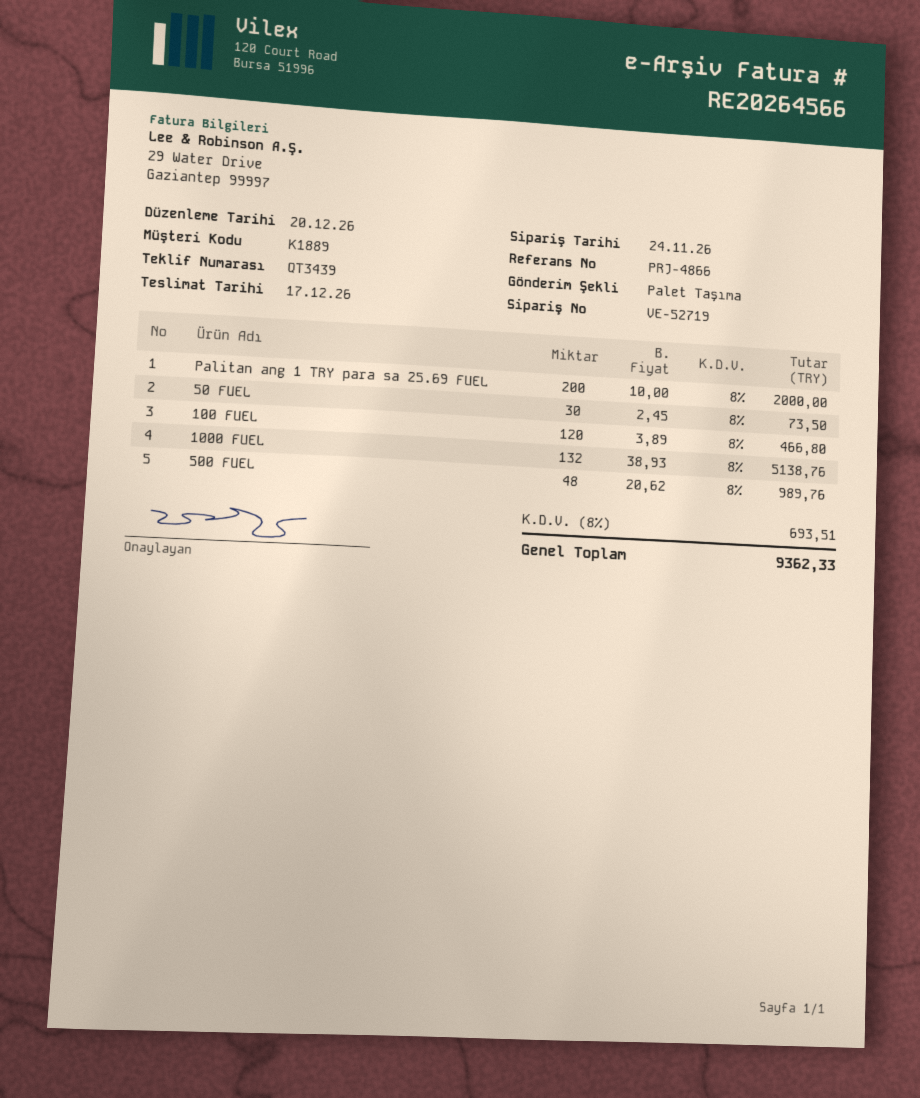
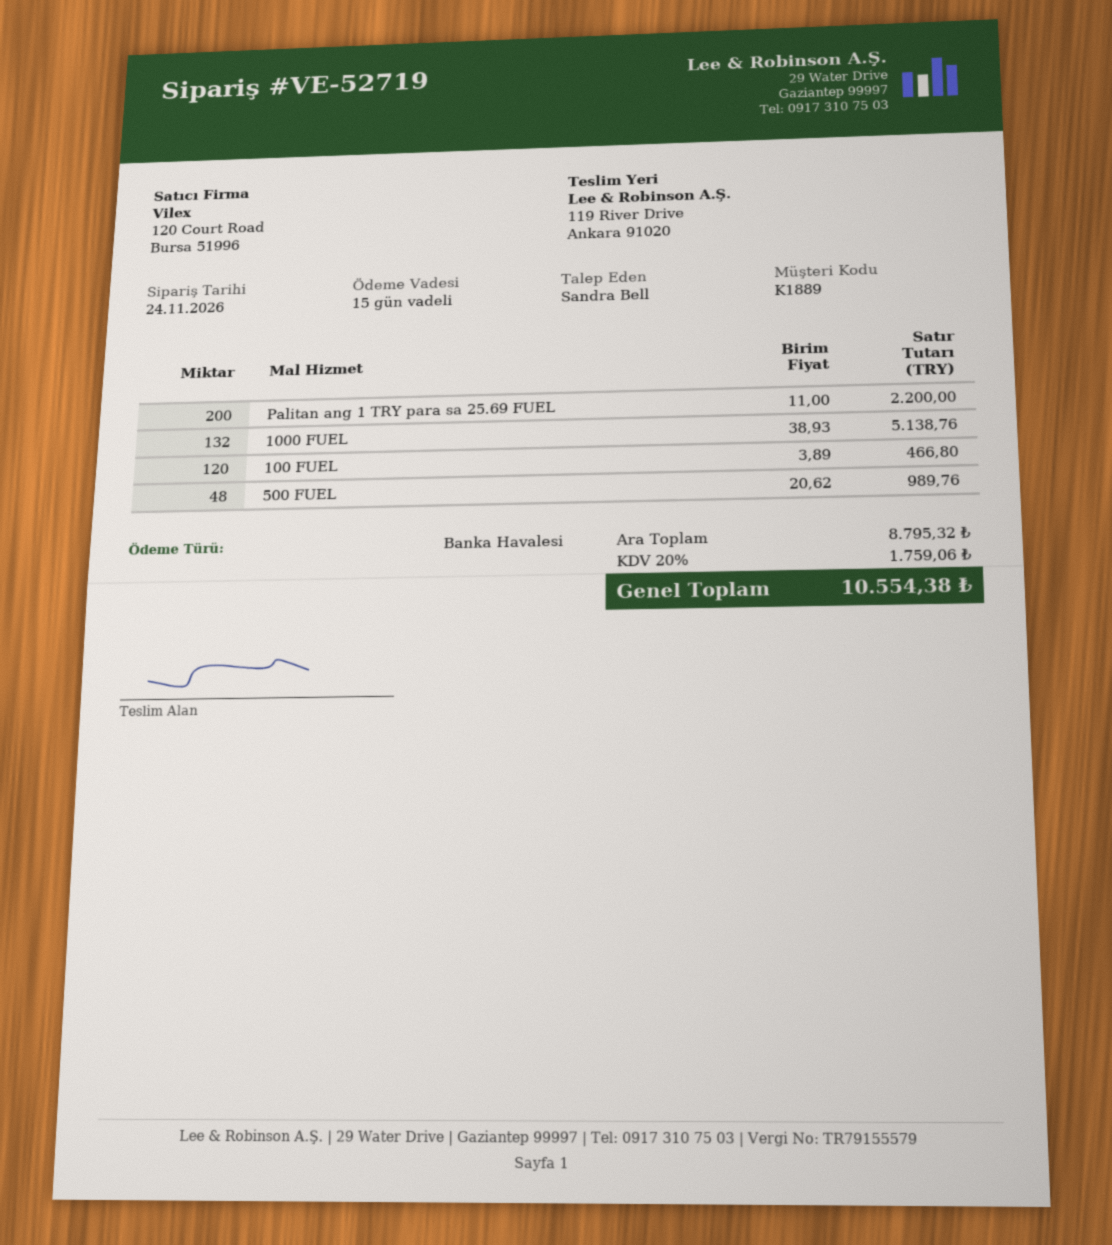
Palitan ang 1 TRY para sa 25.69 FUEL: 200 x 10.00 = 2000.00 -> 200 x 11.00 = 2200.00
50 FUEL: 30 x 2.45 = 73.50 -> none
tax: 8% = 693.51 -> 20% = 1759.06
total: 9362.33 -> 10554.38

